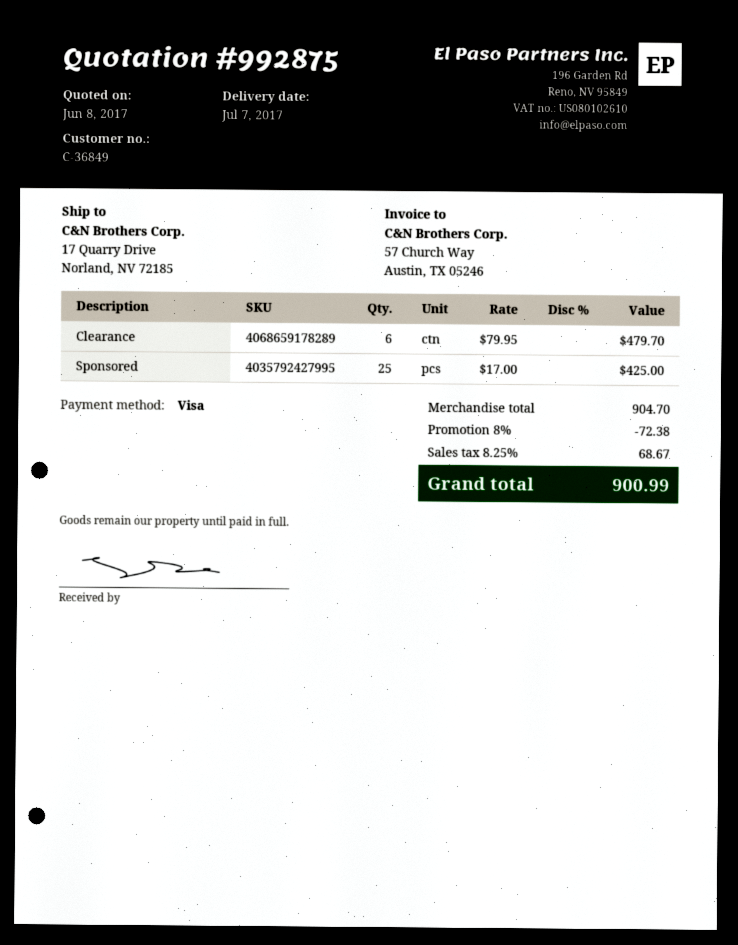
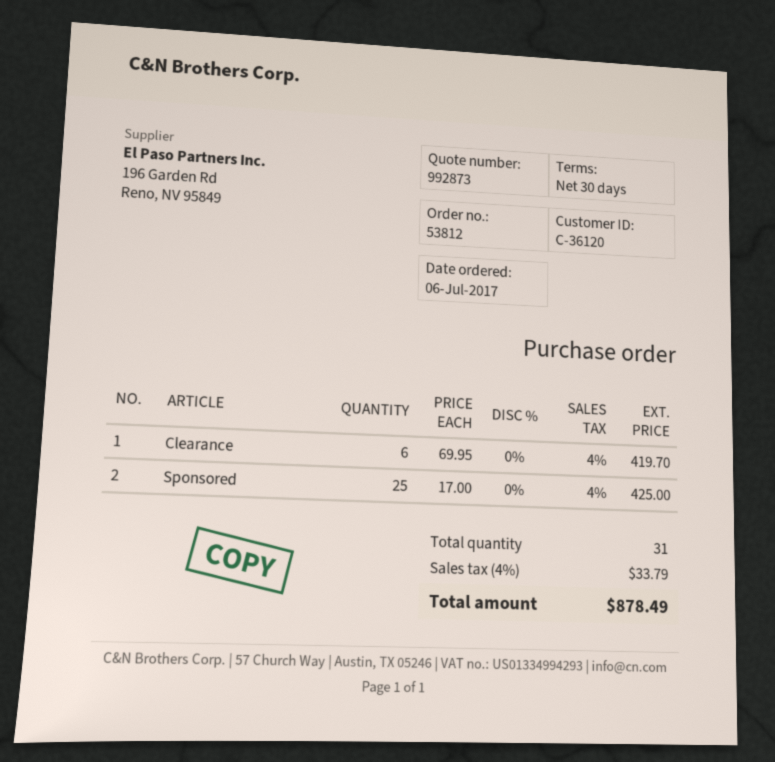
quote number: 992875 -> 992873
customer number: C-36849 -> C-36120
Clearance: 6 x 79.95 = 479.70 -> 6 x 69.95 = 419.70
discount: 8% = 72.38 -> none
tax: 8.25% = 68.67 -> 4% = 33.79
total: 900.99 -> 878.49

